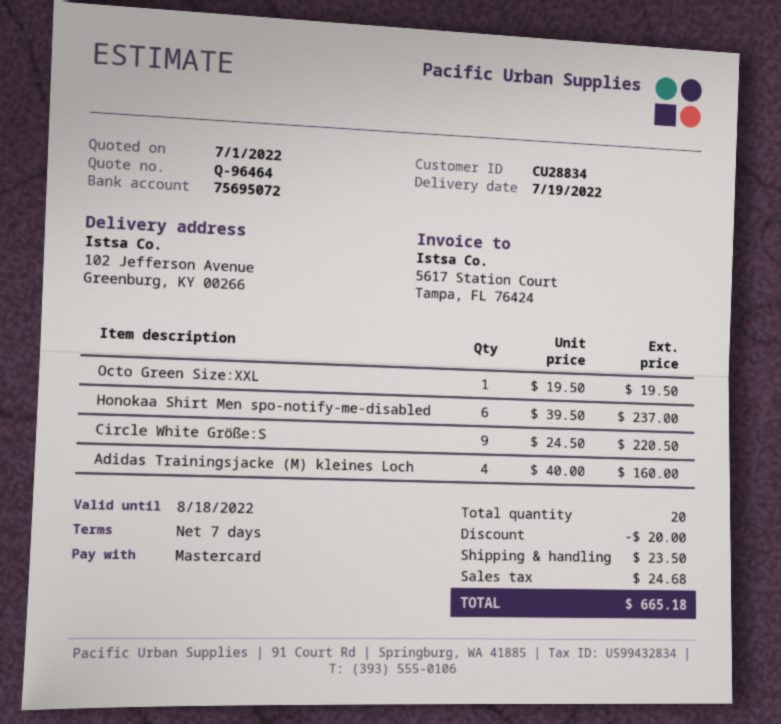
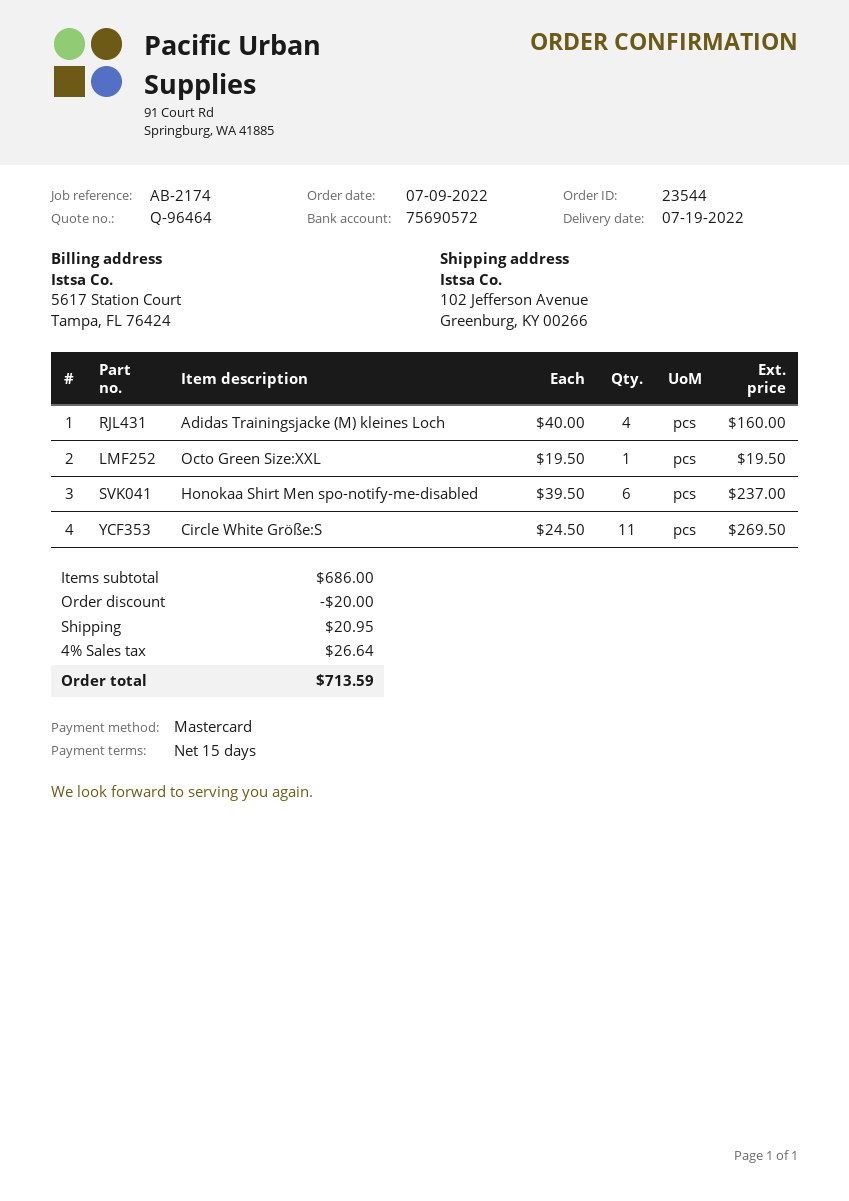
payment terms: 7 days -> 15 days
bank account: 75695072 -> 75690572
Circle White Größe:S: 9 x 24.50 = 220.50 -> 11 x 24.50 = 269.50
shipping: 23.50 -> 20.95
tax: 24.68 -> 26.64
total: 665.18 -> 713.59

